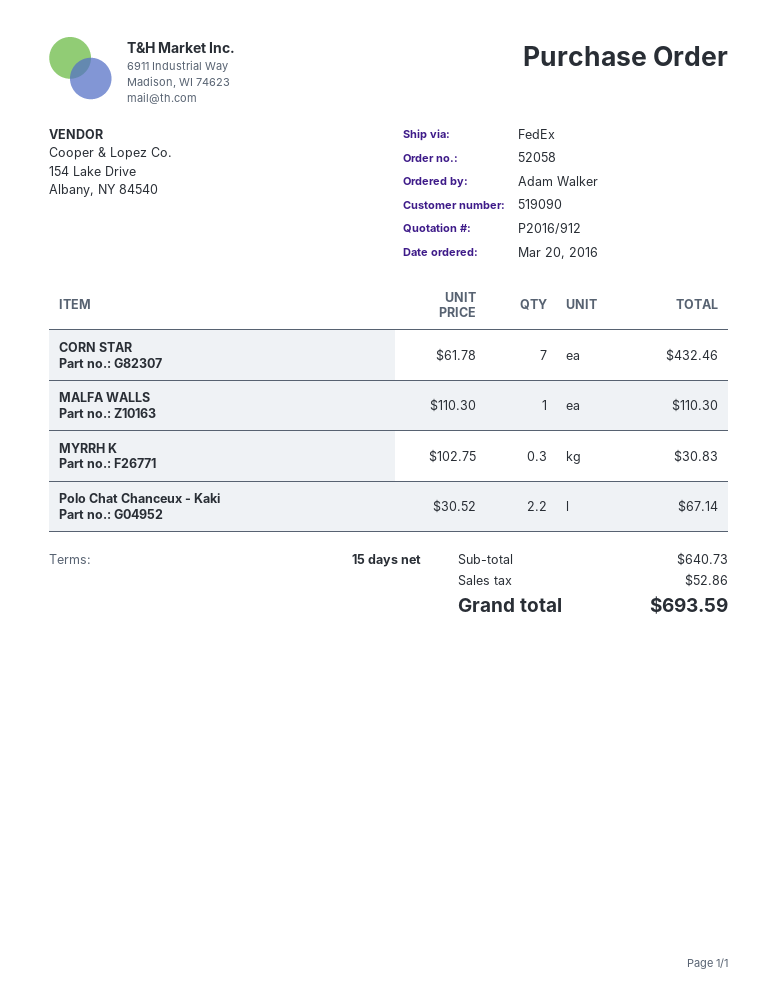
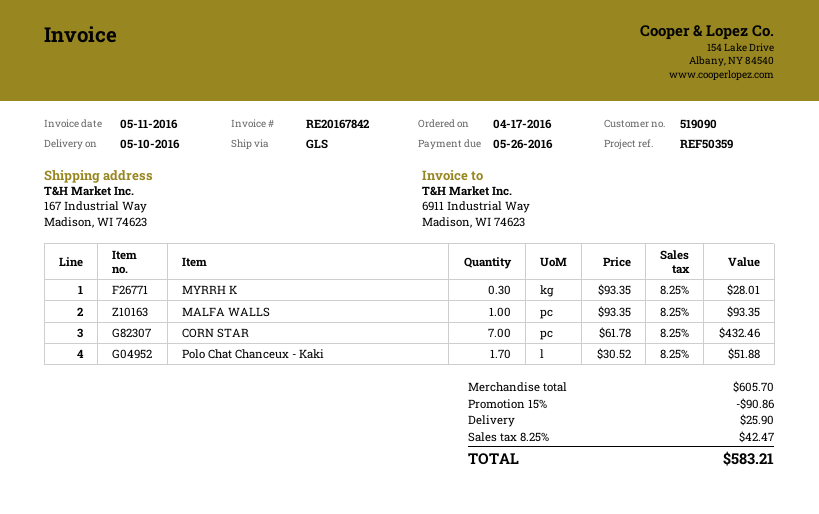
order date: 2016-03-20 -> 2016-04-17
shipping method: FedEx -> GLS
MALFA WALLS: 1 x 110.30 = 110.30 -> 1 x 93.35 = 93.35
MYRRH K: 0.3 x 102.75 = 30.83 -> 0.3 x 93.35 = 28.01
Polo Chat Chanceux - Kaki: 2.2 x 30.52 = 67.14 -> 1.7 x 30.52 = 51.88
subtotal: 640.73 -> 605.70
discount: none -> 15% = 90.86
shipping: none -> 25.90
tax: 52.86 -> 42.47
total: 693.59 -> 583.21

